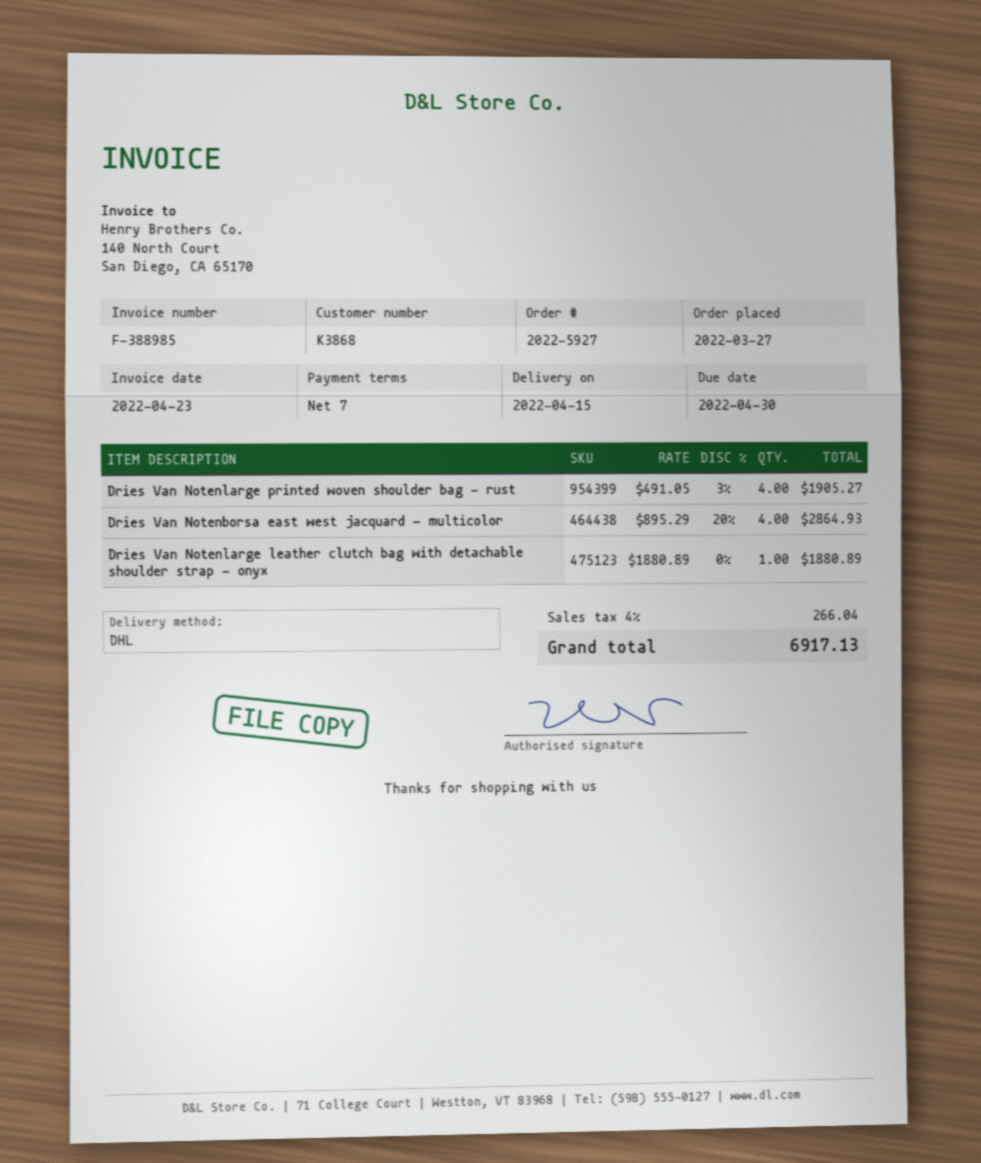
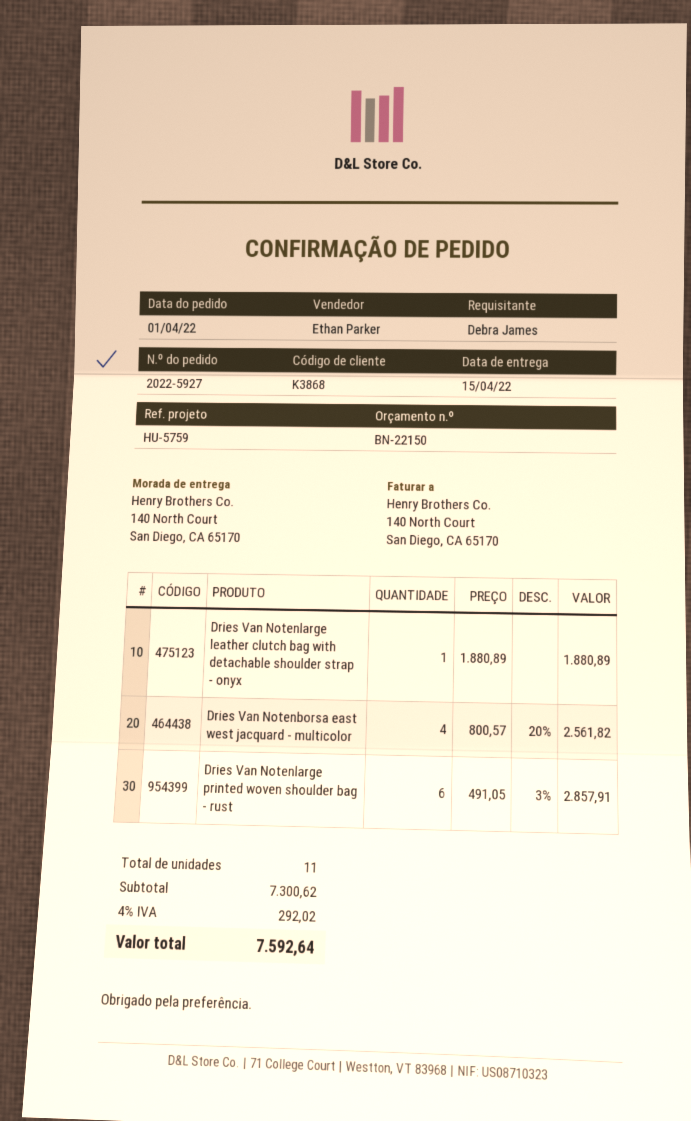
order date: 2022-03-27 -> 2022-04-01
Dries Van Notenlarge printed woven shoulder bag - rust: 4 x 491.05 - 3% = 1905.27 -> 6 x 491.05 - 3% = 2857.91
Dries Van Notenborsa east west jacquard - multicolor: 4 x 895.29 - 20% = 2864.93 -> 4 x 800.57 - 20% = 2561.82
tax: 4% = 266.04 -> 4% = 292.02
total: 6917.13 -> 7592.64

